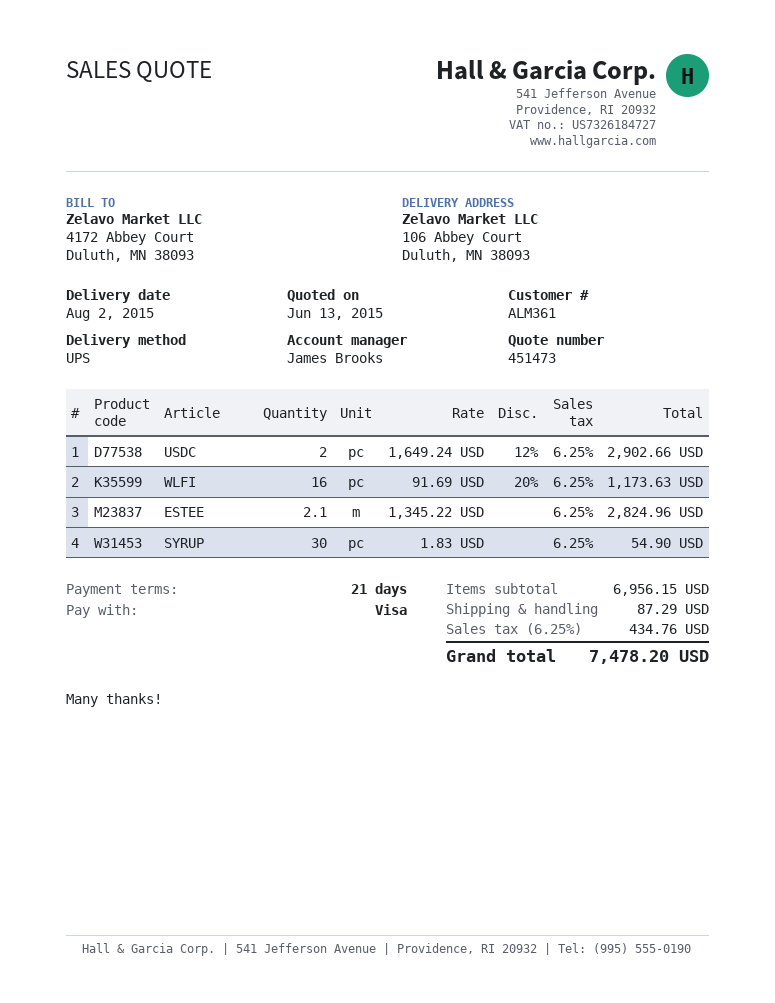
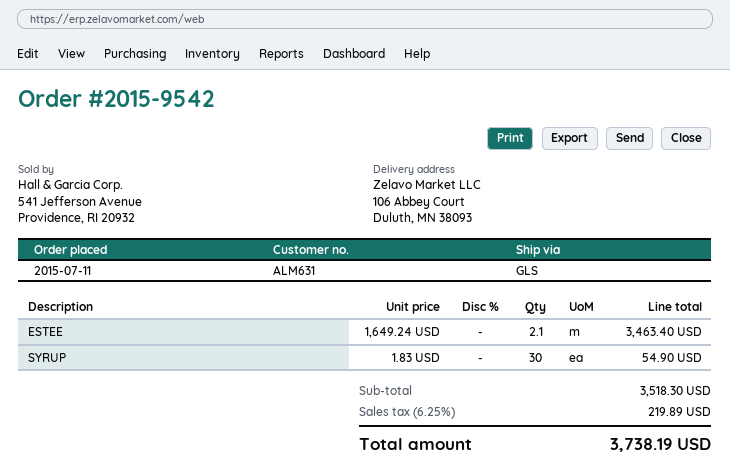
customer number: ALM361 -> ALM631
shipping method: UPS -> GLS
USDC: 2 x 1649.24 - 12% = 2902.66 -> none
WLFI: 16 x 91.69 - 20% = 1173.63 -> none
ESTEE: 2.1 x 1345.22 = 2824.96 -> 2.1 x 1649.24 = 3463.40
subtotal: 6956.15 -> 3518.30
shipping: 87.29 -> none
tax: 6.25% = 434.76 -> 6.25% = 219.89
total: 7478.20 -> 3738.19

